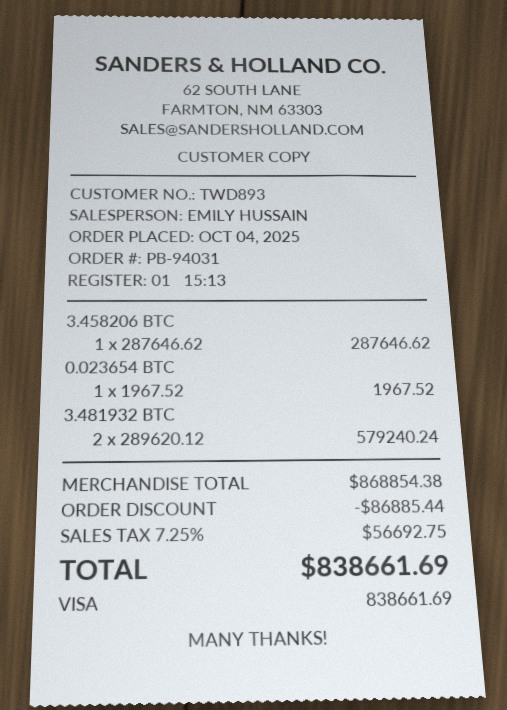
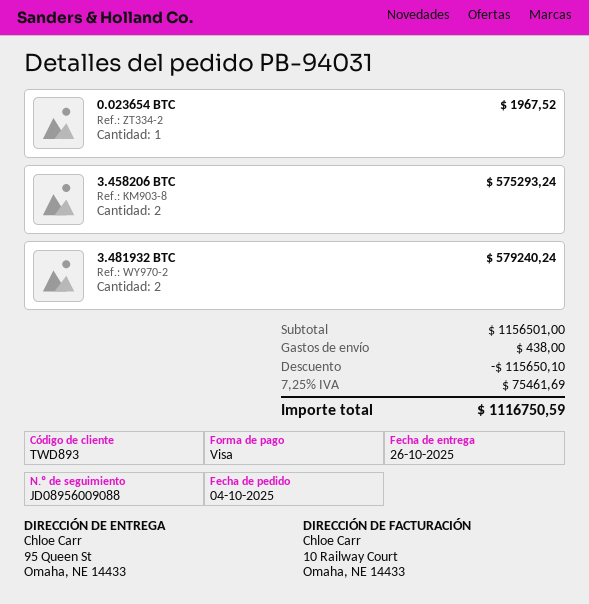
3.458206 BTC: 1 for 287646.62 -> 2 for 575293.24
subtotal: 868854.38 -> 1156501.00
discount: 86885.44 -> 115650.10
shipping: none -> 438.00
tax: 7.25% = 56692.75 -> 7.25% = 75461.69
total: 838661.69 -> 1116750.59

